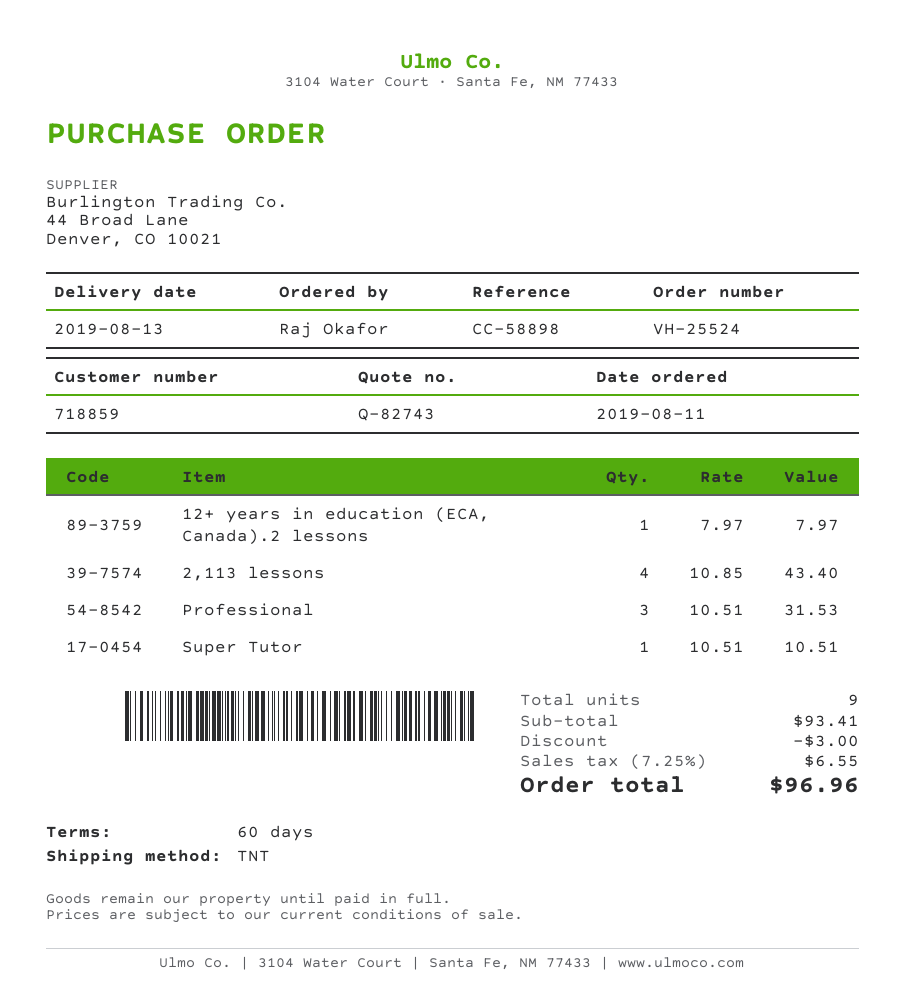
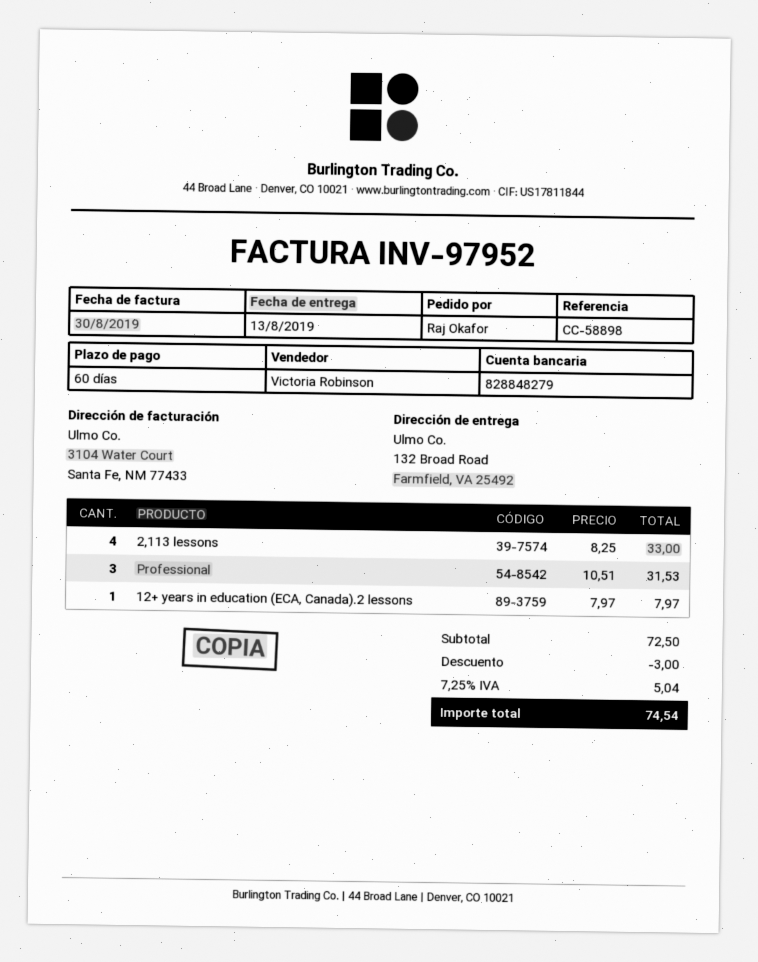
2,113 lessons: 4 x 10.85 = 43.40 -> 4 x 8.25 = 33.00
Super Tutor: 1 x 10.51 = 10.51 -> none
subtotal: 93.41 -> 72.50
tax: 7.25% = 6.55 -> 7.25% = 5.04
total: 96.96 -> 74.54

